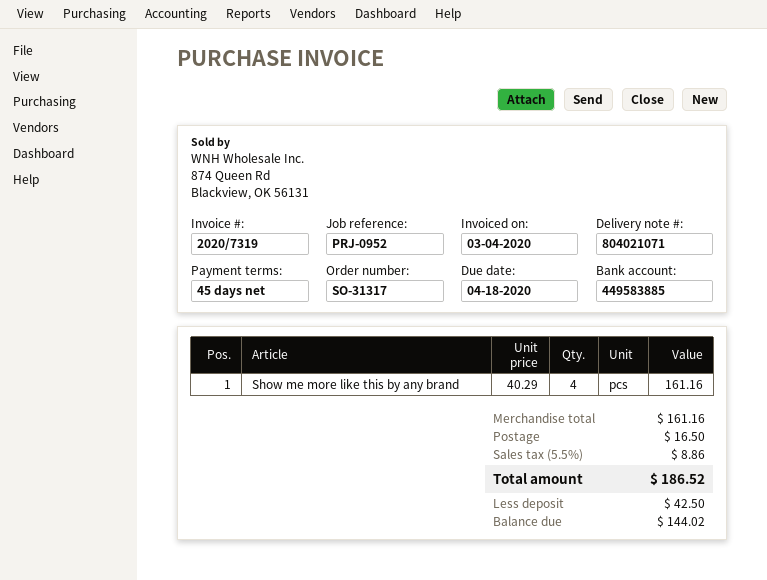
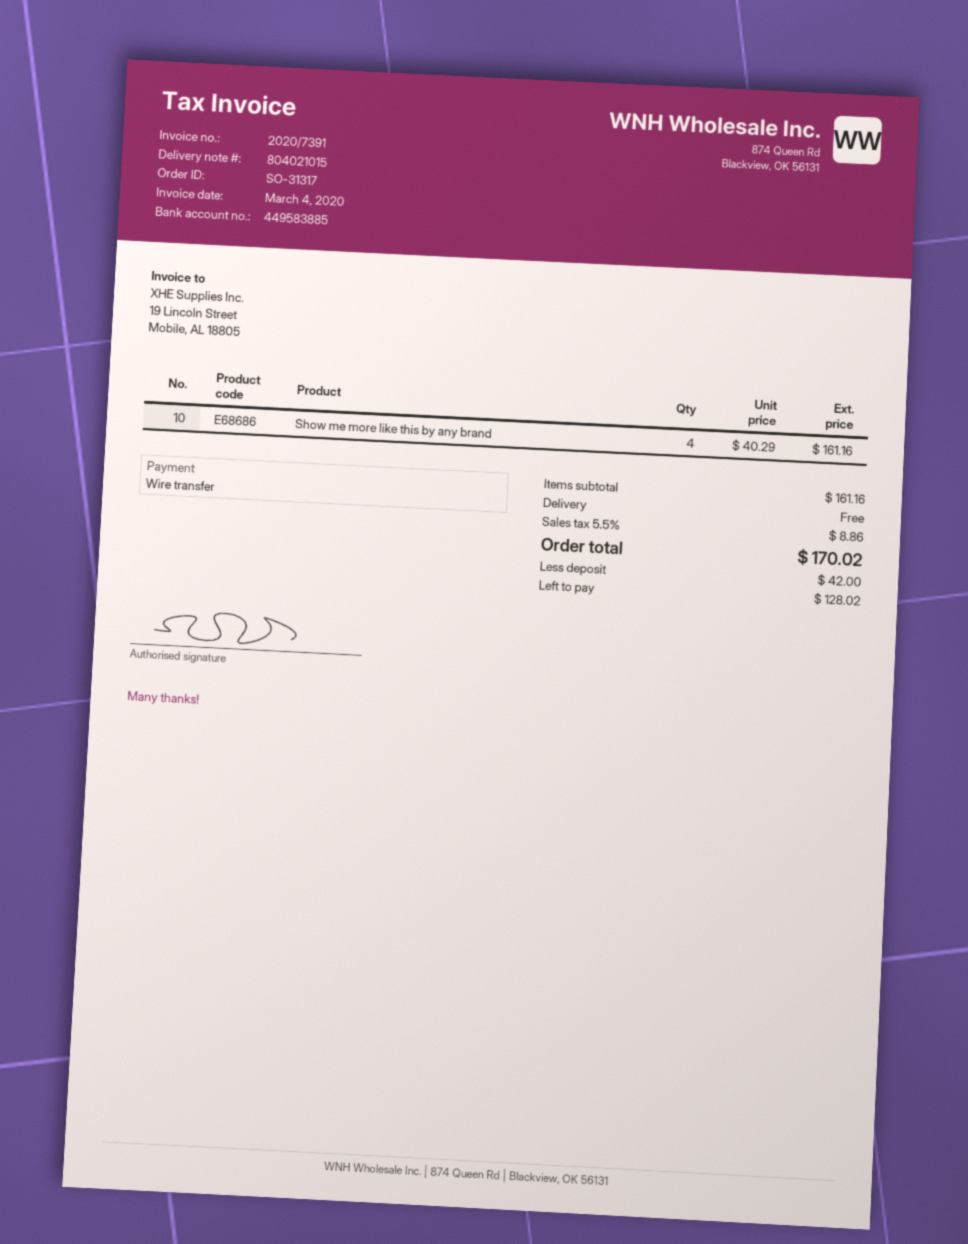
delivery note number: 804021071 -> 804021015
invoice number: 2020/7319 -> 2020/7391
shipping: 16.50 -> 0.00
total: 186.52 -> 170.02
deposit: 42.50 -> 42.00
balance: 144.02 -> 128.02

